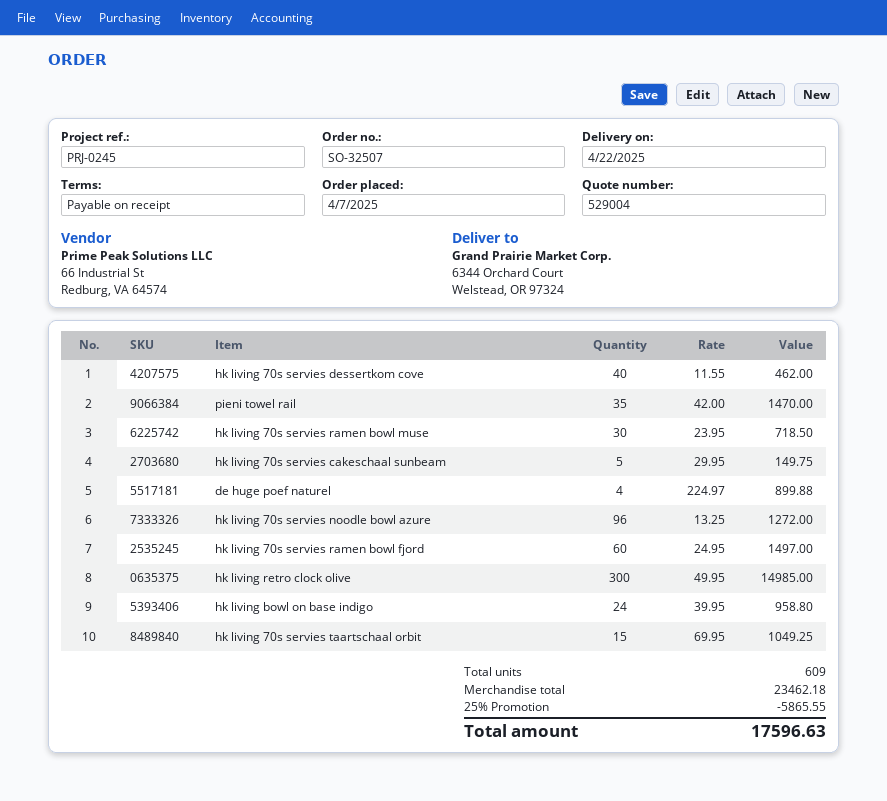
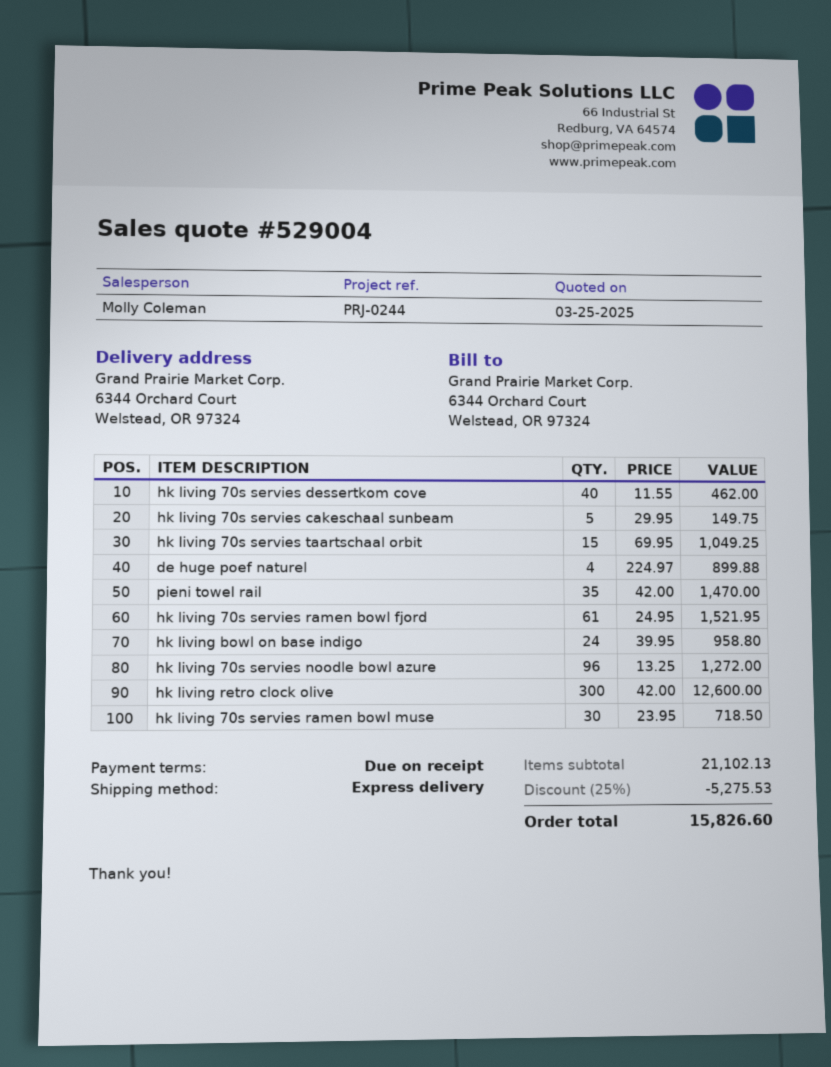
reference: PRJ-0245 -> PRJ-0244
hk living 70s servies ramen bowl fjord: 60 x 24.95 = 1497.00 -> 61 x 24.95 = 1521.95
hk living retro clock olive: 300 x 49.95 = 14985.00 -> 300 x 42.00 = 12600.00
subtotal: 23462.18 -> 21102.13
discount: 25% = 5865.55 -> 25% = 5275.53
total: 17596.63 -> 15826.60

